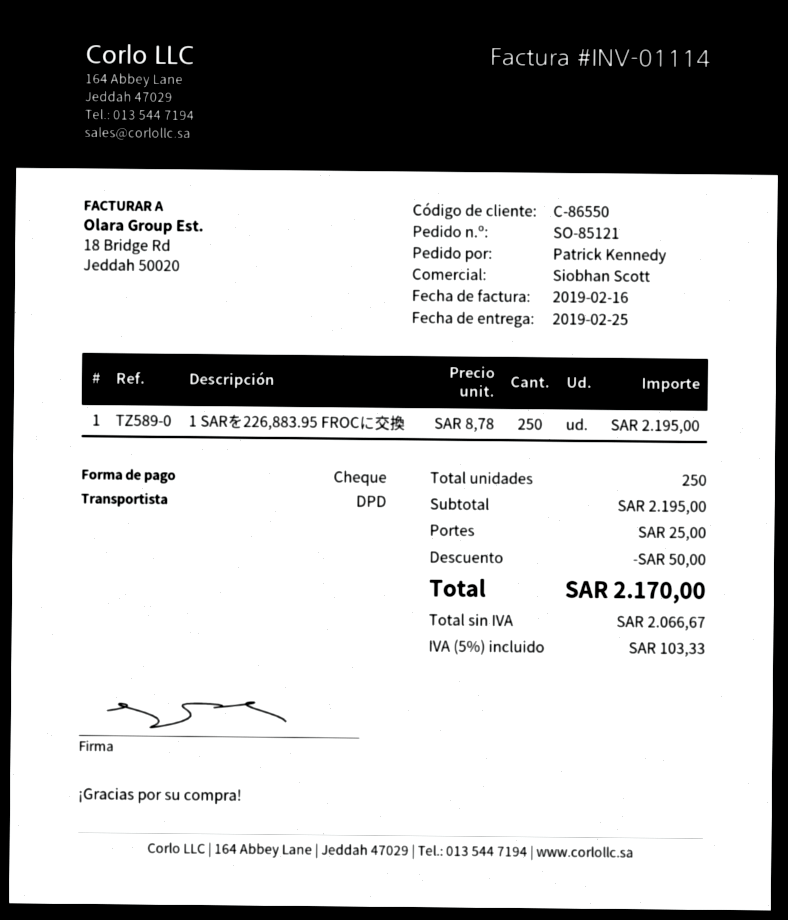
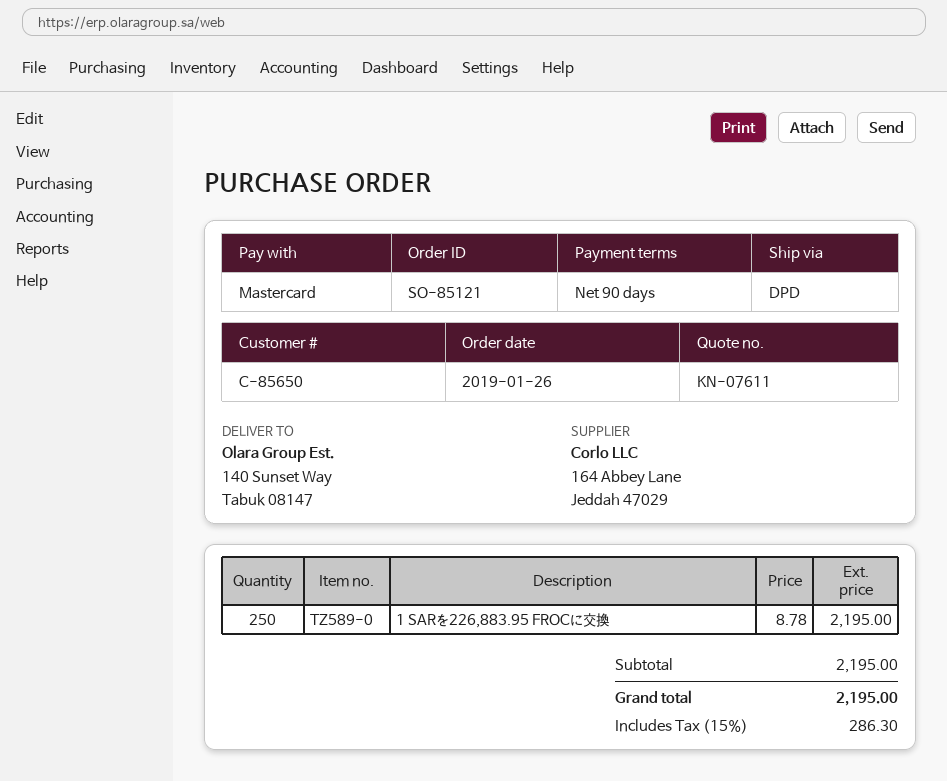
customer number: C-86550 -> C-85650
payment method: cheque -> Mastercard
discount: 50.00 -> none
shipping: 25.00 -> none
tax: 5% = 103.33 -> 15% = 286.30
total: 2170.00 -> 2195.00

